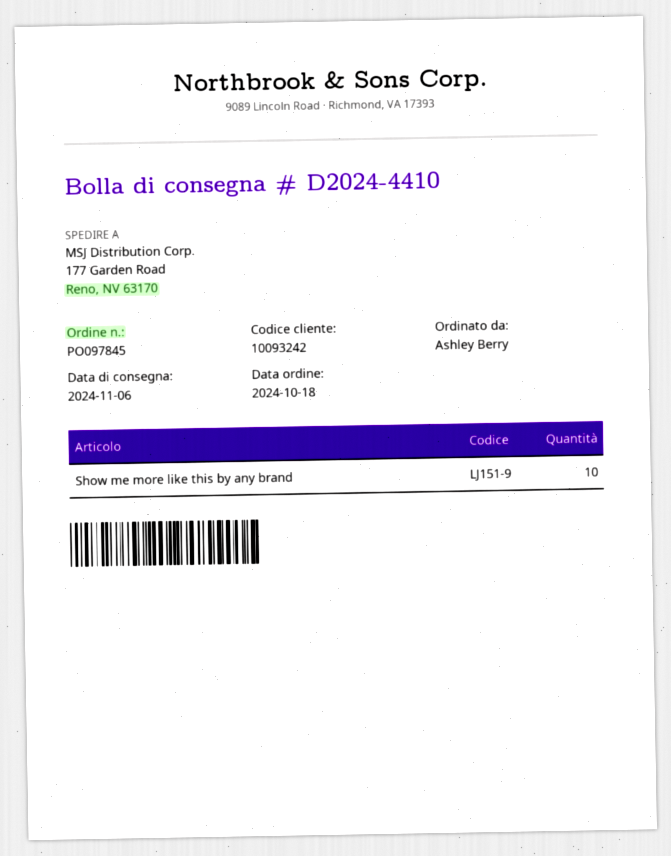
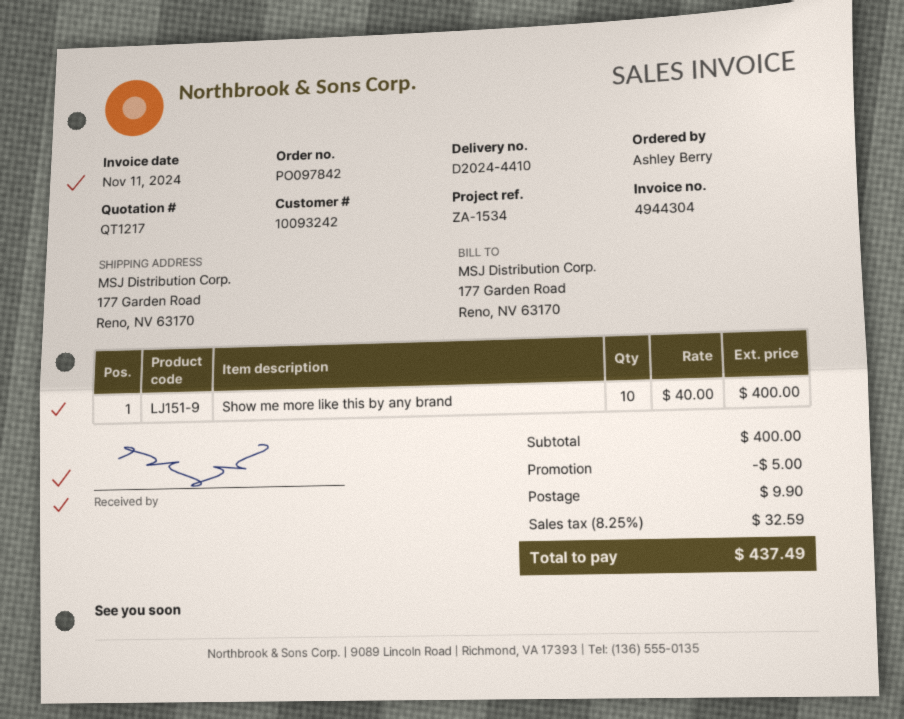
order number: PO097845 -> PO097842

